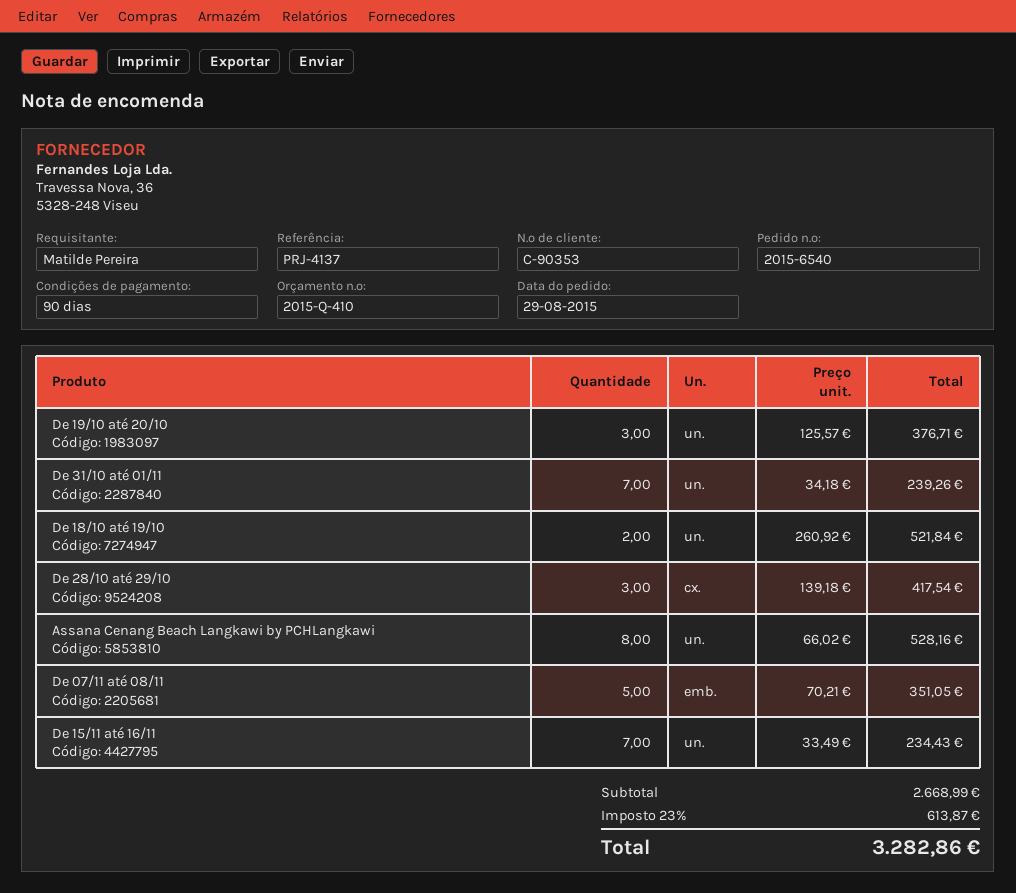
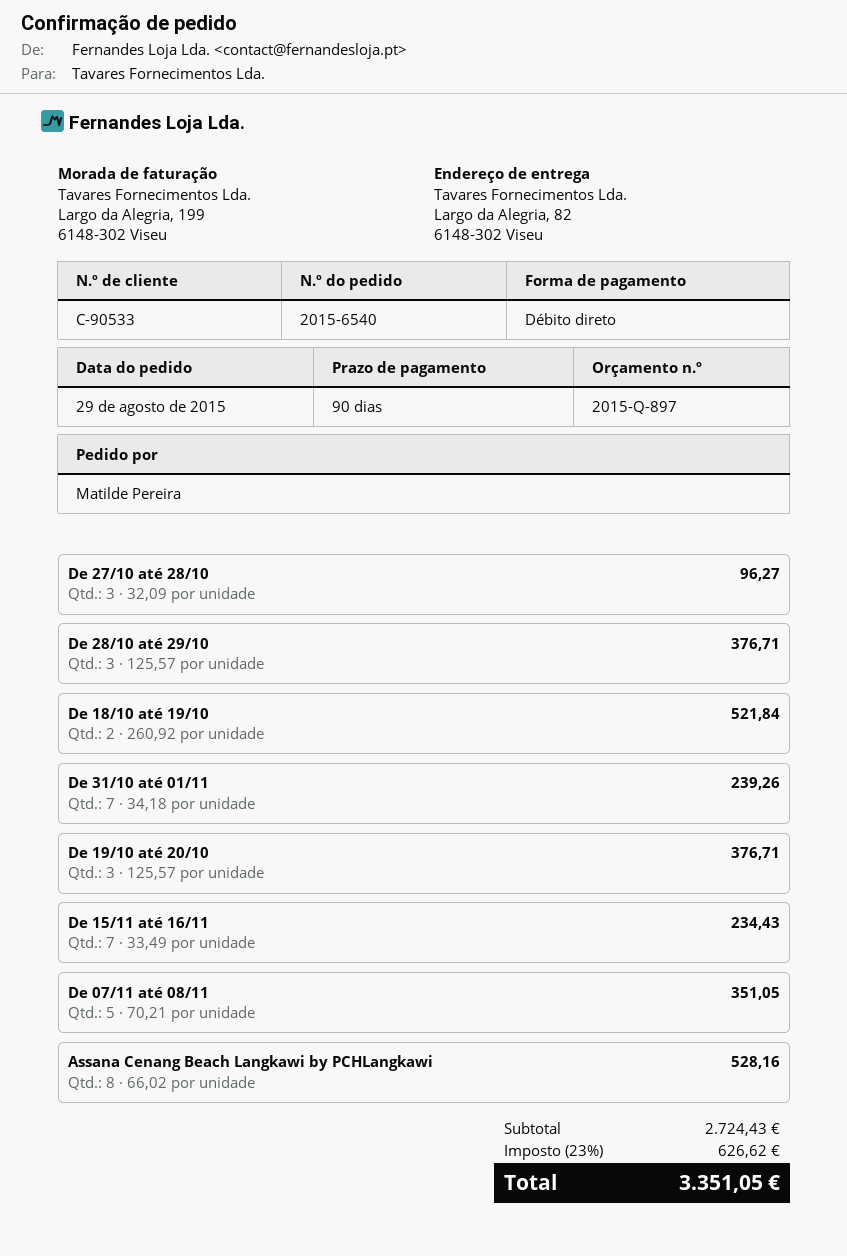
quote number: 2015-Q-410 -> 2015-Q-897
customer number: C-90353 -> C-90533
De 28/10 até 29/10: 3 x 139.18 = 417.54 -> 3 x 125.57 = 376.71
De 27/10 até 28/10: none -> 3 x 32.09 = 96.27
subtotal: 2668.99 -> 2724.43
tax: 23% = 613.87 -> 23% = 626.62
total: 3282.86 -> 3351.05

